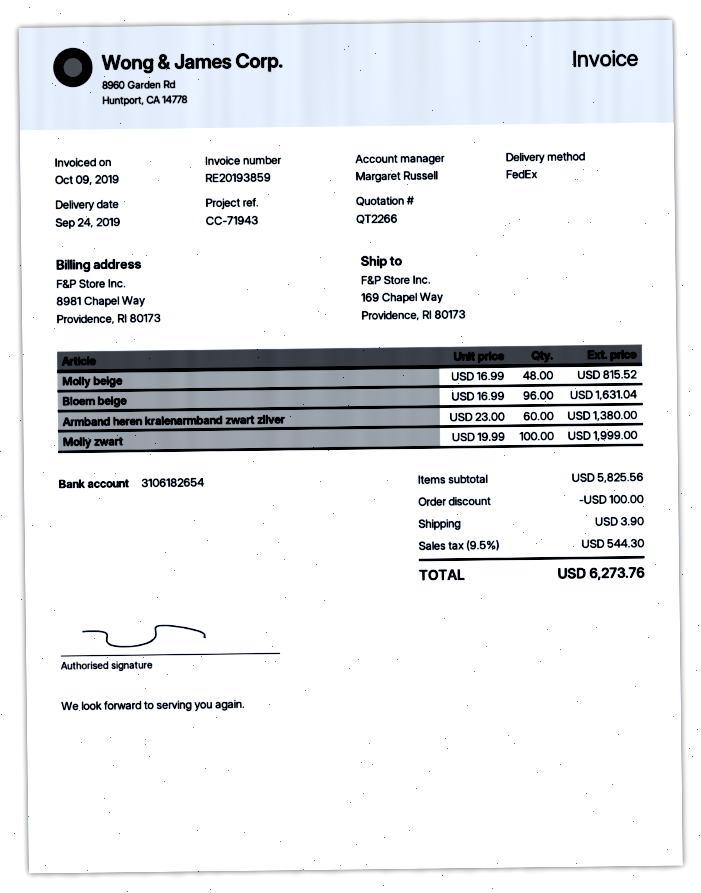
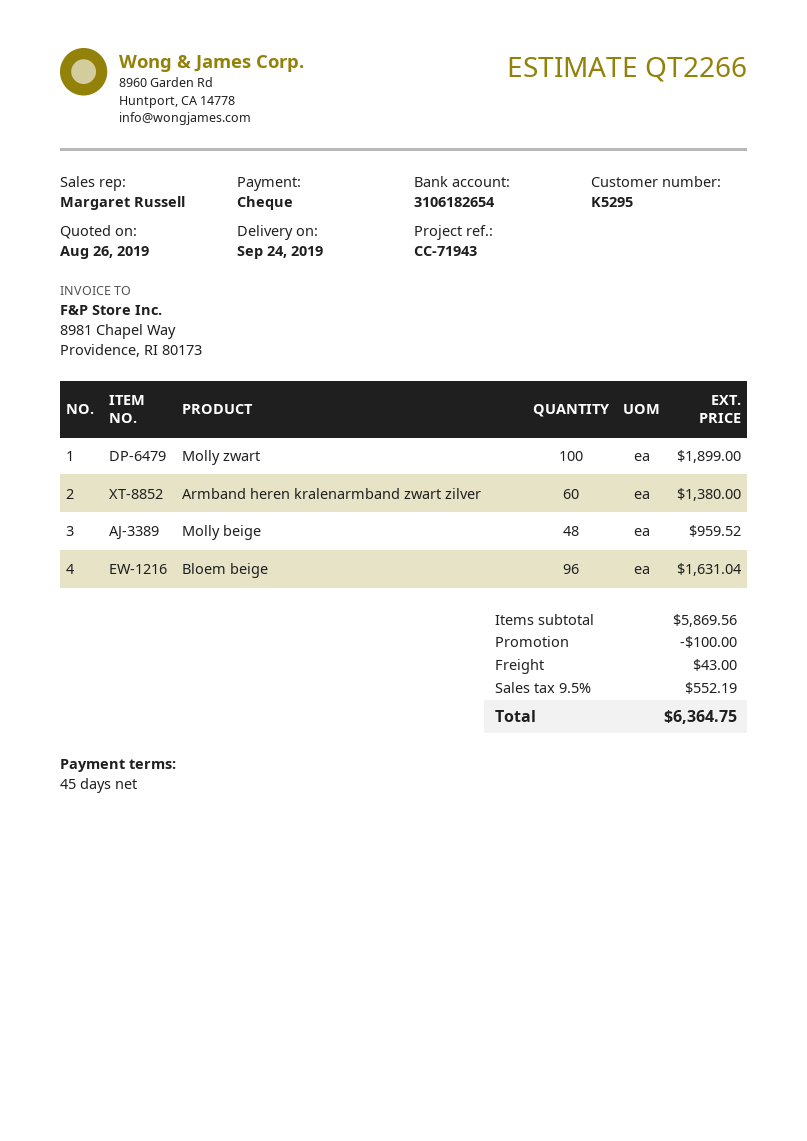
Molly beige: 48 for 815.52 -> 48 for 959.52
Molly zwart: 100 for 1999.00 -> 100 for 1899.00
subtotal: 5825.56 -> 5869.56
shipping: 3.90 -> 43.00
tax: 9.5% = 544.30 -> 9.5% = 552.19
total: 6273.76 -> 6364.75

